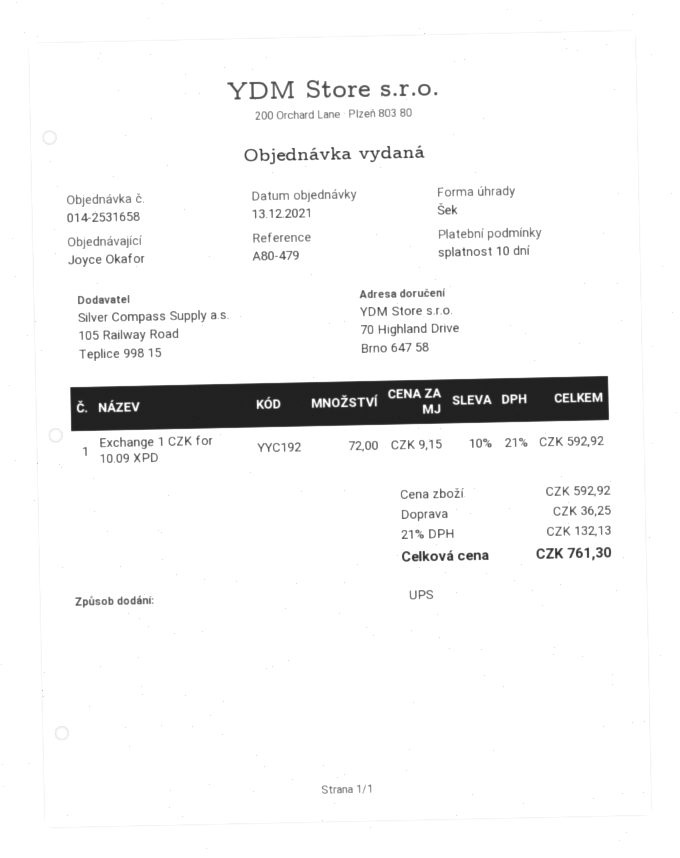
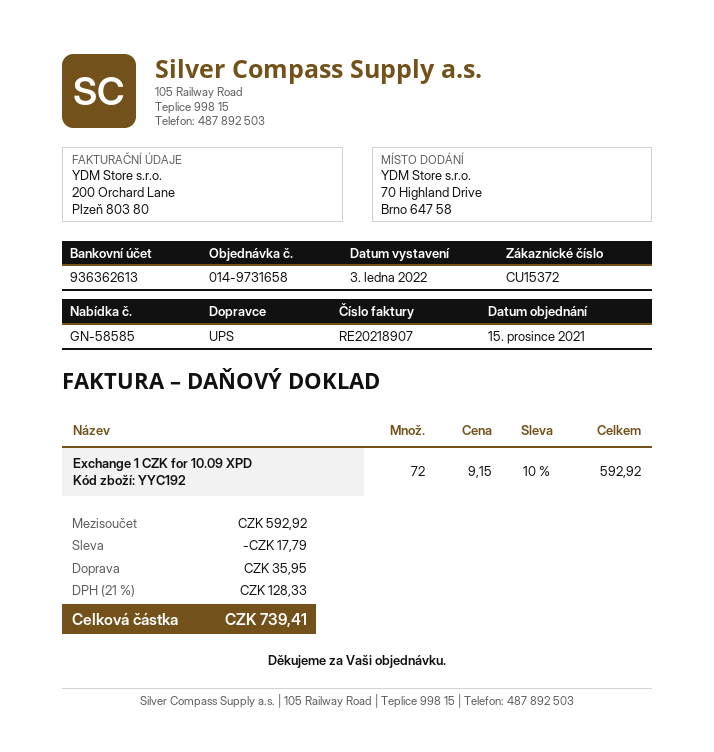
order number: 014-2531658 -> 014-9731658
order date: 2021-12-13 -> 2021-12-15
discount: none -> 17.79
shipping: 36.25 -> 35.95
tax: 21% = 132.13 -> 21% = 128.33
total: 761.30 -> 739.41

